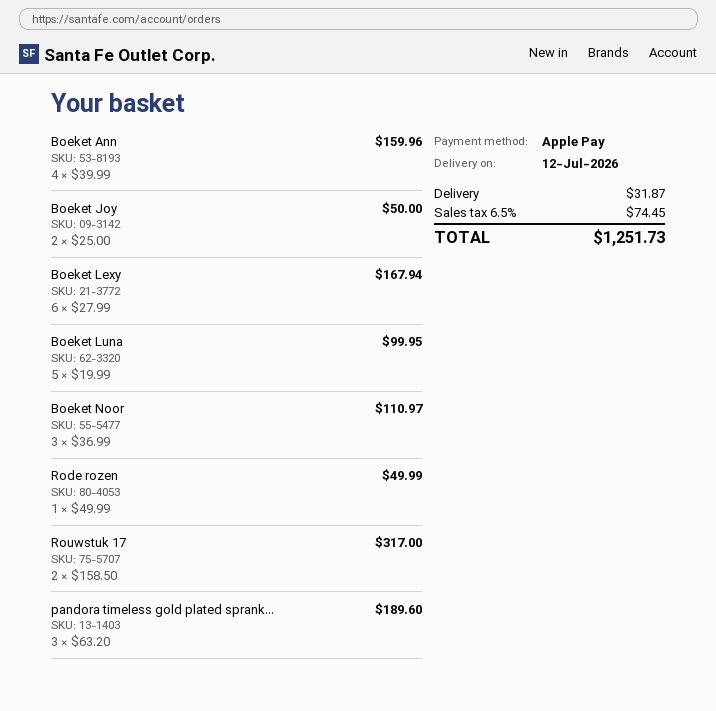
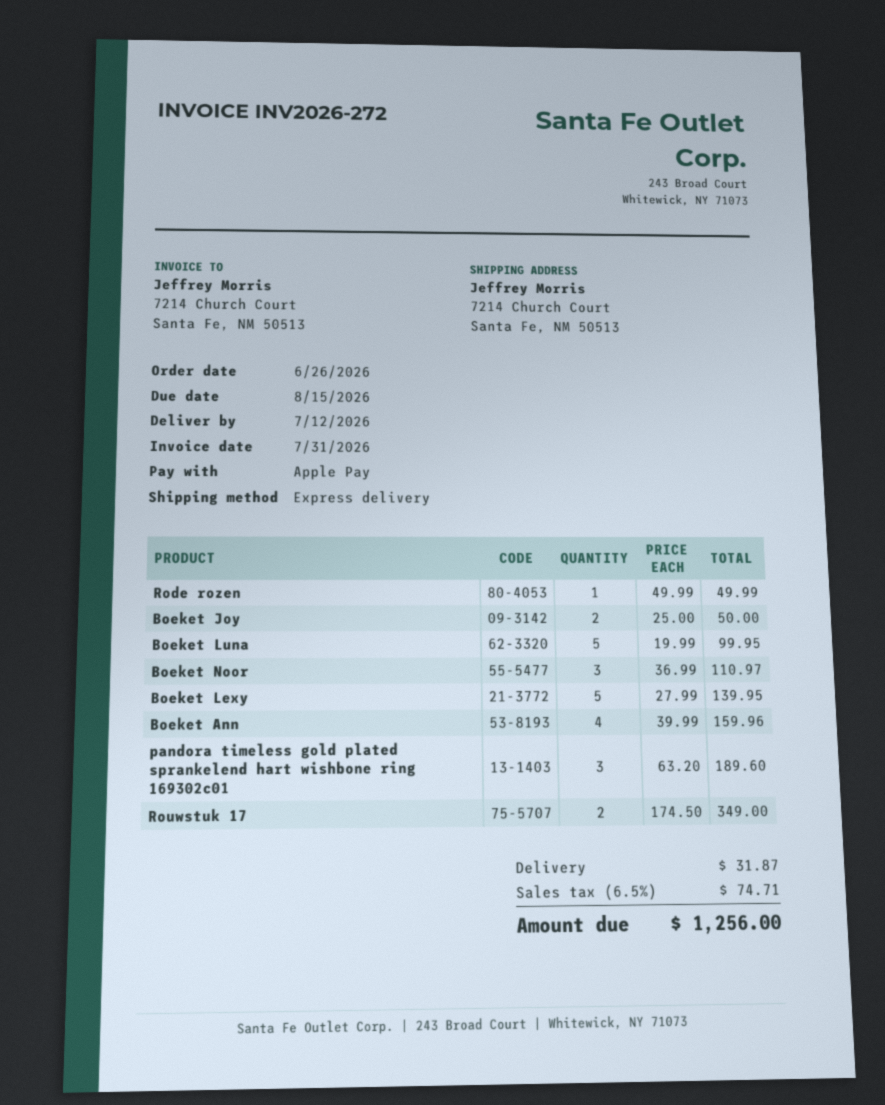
Boeket Lexy: 6 x 27.99 = 167.94 -> 5 x 27.99 = 139.95
Rouwstuk 17: 2 x 158.50 = 317.00 -> 2 x 174.50 = 349.00
tax: 6.5% = 74.45 -> 6.5% = 74.71
total: 1251.73 -> 1256.00

